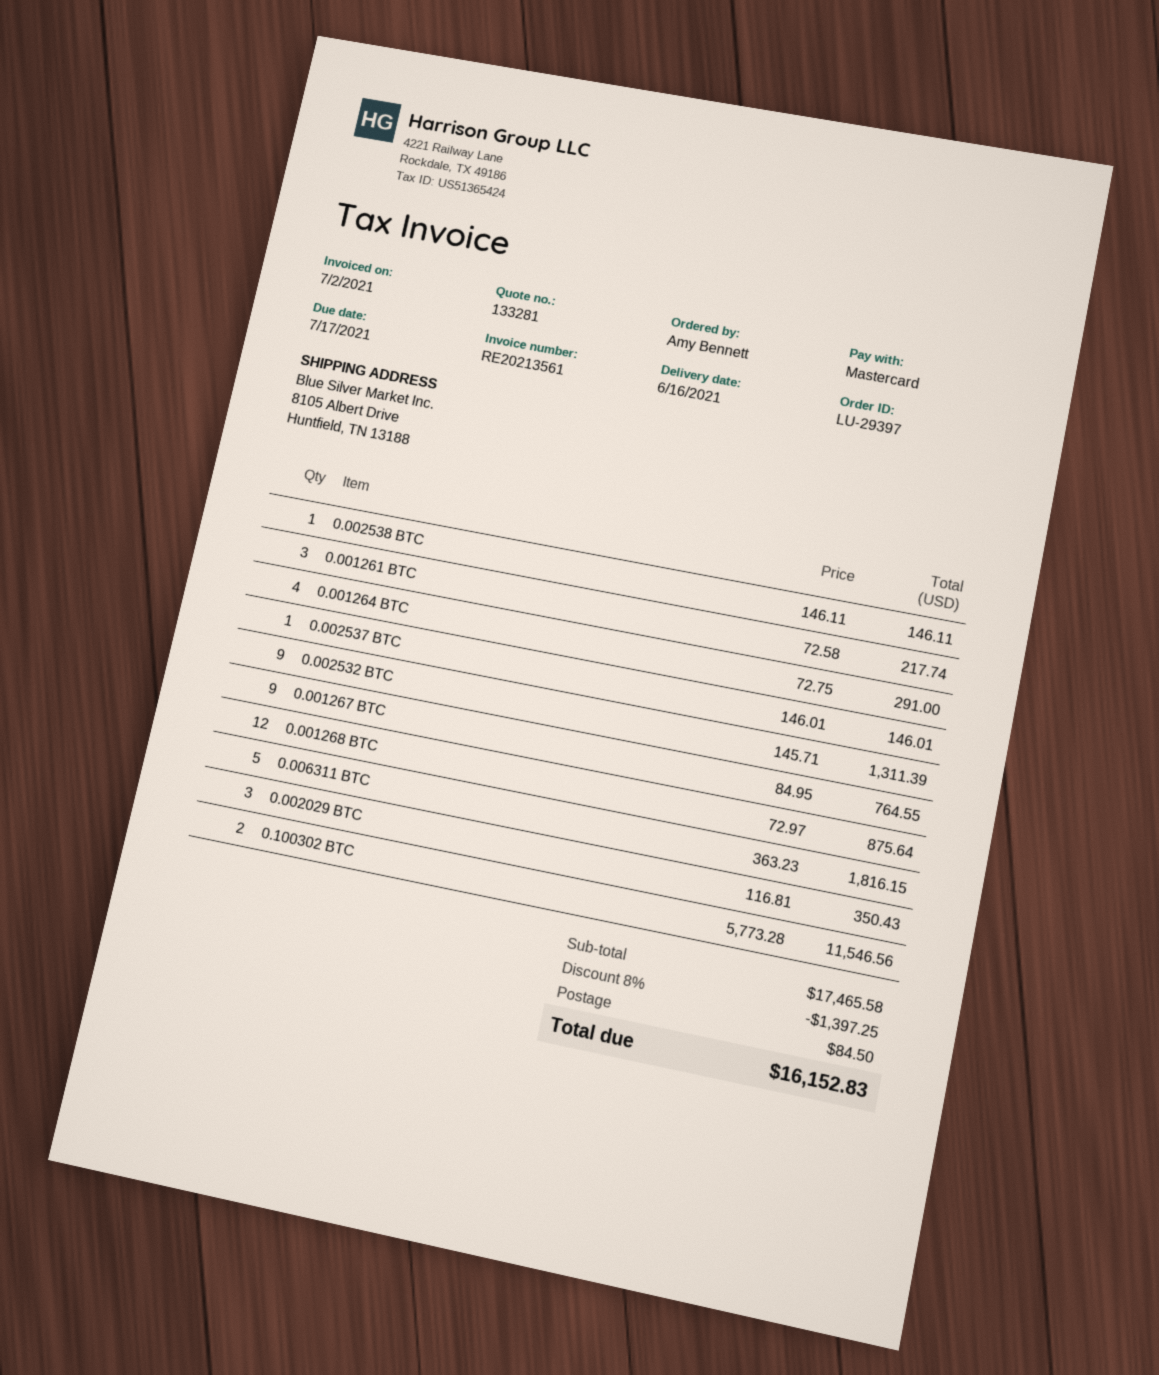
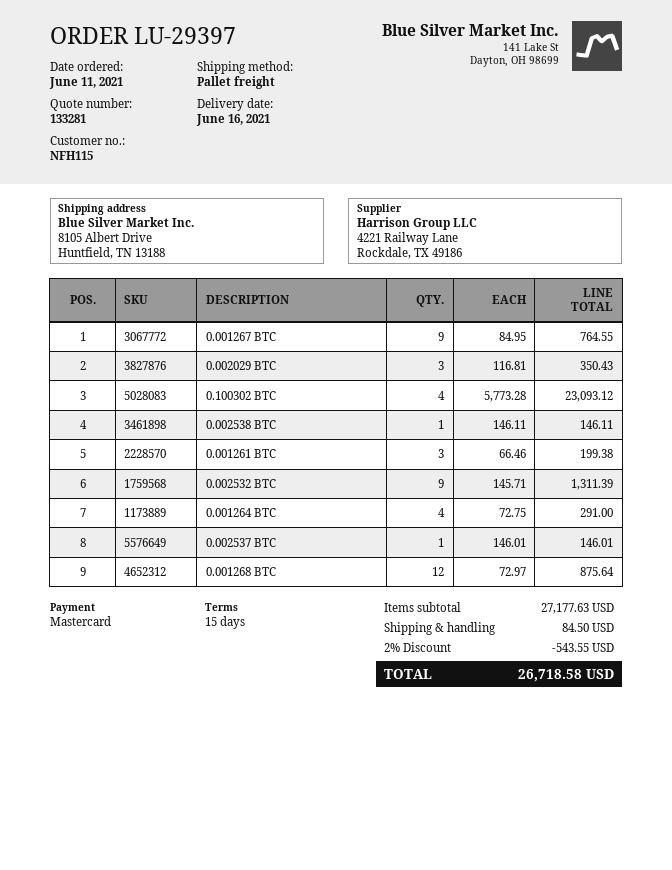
0.001261 BTC: 3 x 72.58 = 217.74 -> 3 x 66.46 = 199.38
0.006311 BTC: 5 x 363.23 = 1816.15 -> none
0.100302 BTC: 2 x 5773.28 = 11546.56 -> 4 x 5773.28 = 23093.12
subtotal: 17465.58 -> 27177.63
discount: 8% = 1397.25 -> 2% = 543.55
total: 16152.83 -> 26718.58

